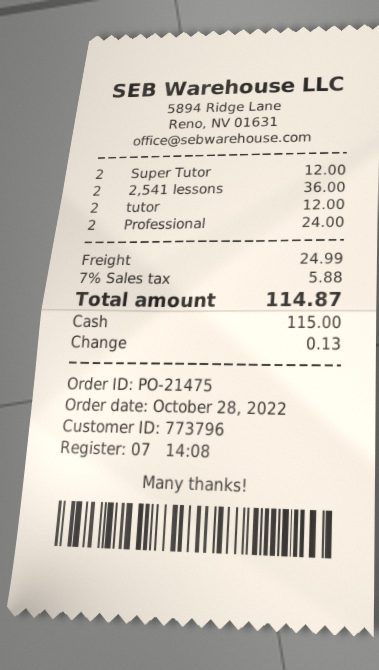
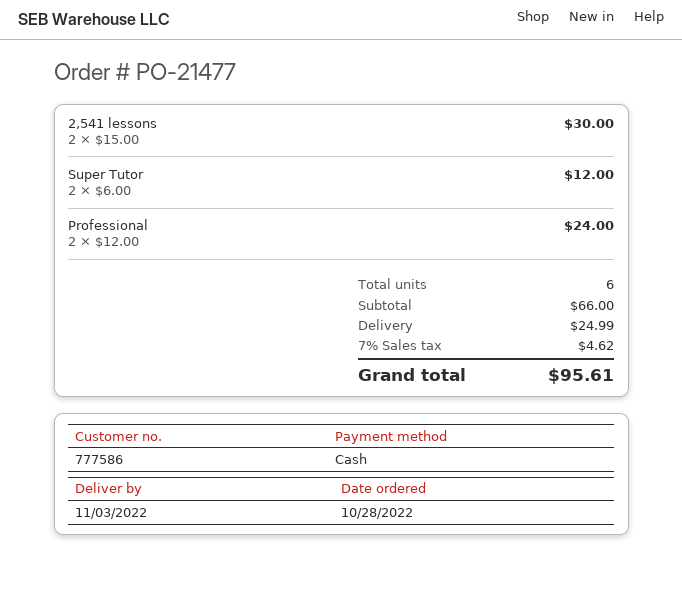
order number: PO-21475 -> PO-21477
customer number: 773796 -> 777586
2,541 lessons: 2 for 36.00 -> 2 for 30.00
tutor: 2 for 12.00 -> none
tax: 7% = 5.88 -> 7% = 4.62
total: 114.87 -> 95.61

